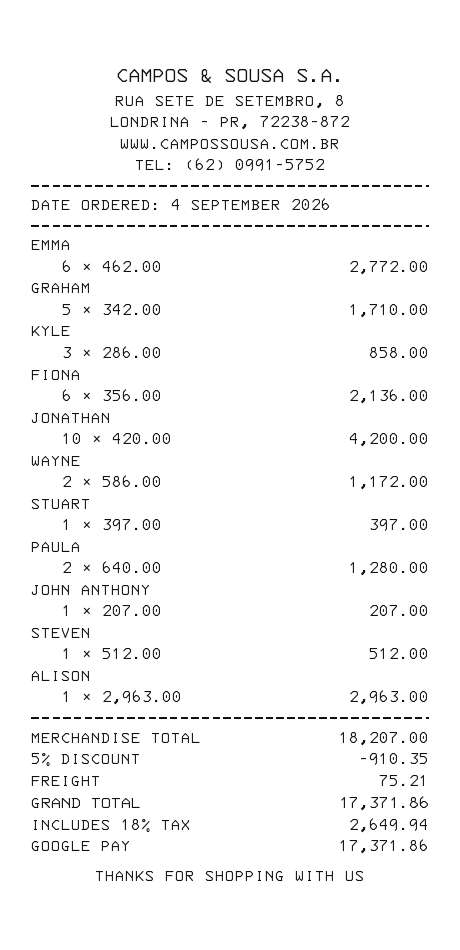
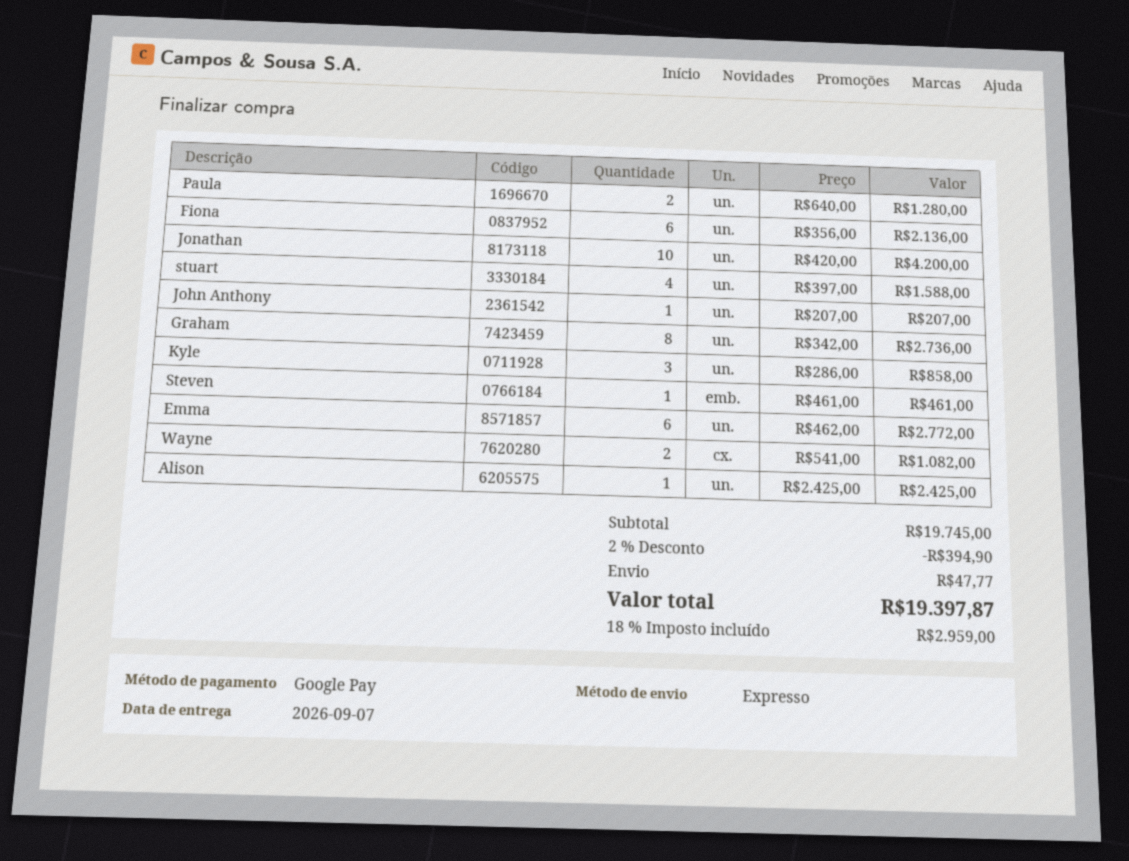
GRAHAM: 5 x 342.00 = 1710.00 -> 8 x 342.00 = 2736.00
WAYNE: 2 x 586.00 = 1172.00 -> 2 x 541.00 = 1082.00
STUART: 1 x 397.00 = 397.00 -> 4 x 397.00 = 1588.00
STEVEN: 1 x 512.00 = 512.00 -> 1 x 461.00 = 461.00
ALISON: 1 x 2963.00 = 2963.00 -> 1 x 2425.00 = 2425.00
subtotal: 18207.00 -> 19745.00
discount: 5% = 910.35 -> 2% = 394.90
shipping: 75.21 -> 47.77
tax: 18% = 2649.94 -> 18% = 2959.00
total: 17371.86 -> 19397.87

